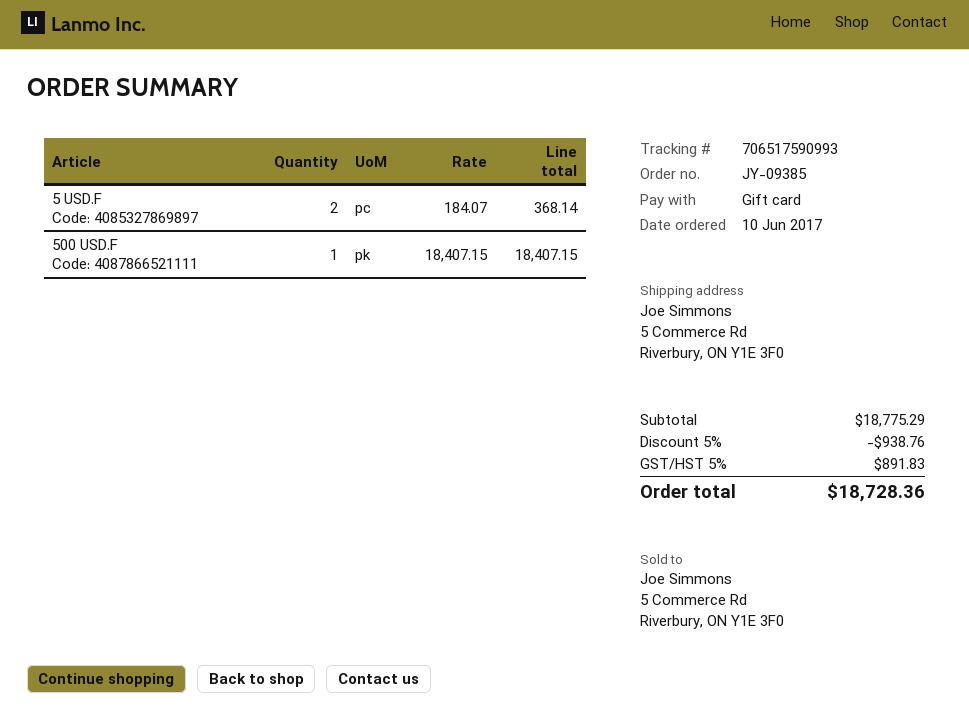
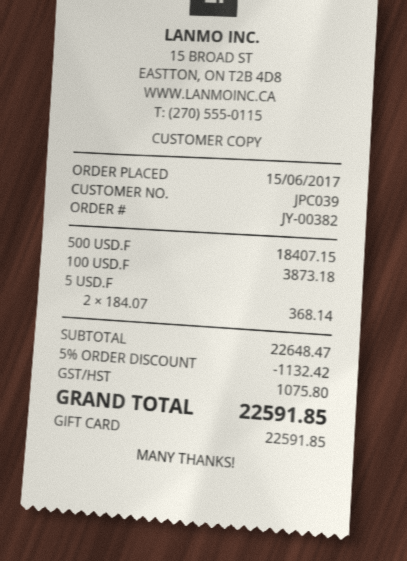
order number: JY-09385 -> JY-00382
order date: 2017-06-10 -> 2017-06-15
100 USD.F: none -> 1 x 3873.18 = 3873.18
subtotal: 18775.29 -> 22648.47
discount: 5% = 938.76 -> 5% = 1132.42
tax: 891.83 -> 1075.80
total: 18728.36 -> 22591.85

